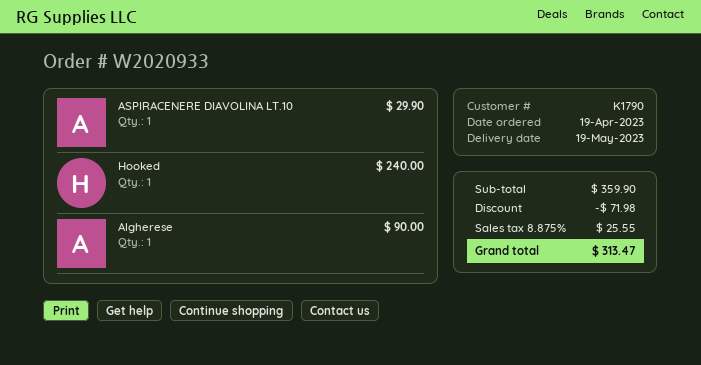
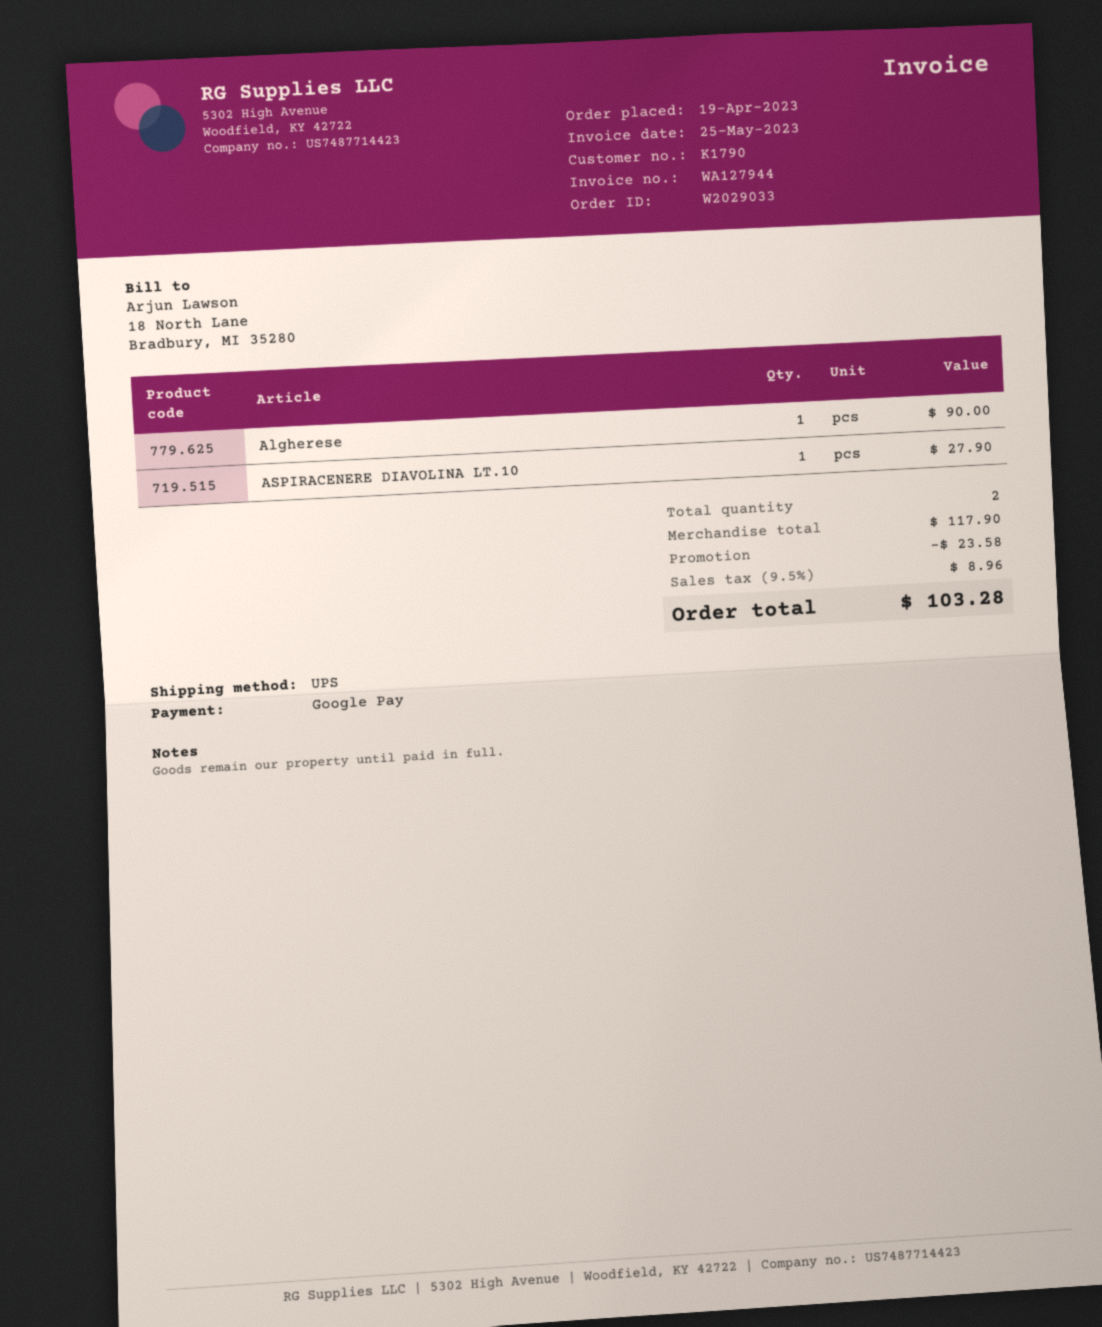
order number: W2020933 -> W2029033
ASPIRACENERE DIAVOLINA LT.10: 1 for 29.90 -> 1 for 27.90
Hooked: 1 for 240.00 -> none
subtotal: 359.90 -> 117.90
discount: 71.98 -> 23.58
tax: 8.875% = 25.55 -> 9.5% = 8.96
total: 313.47 -> 103.28

